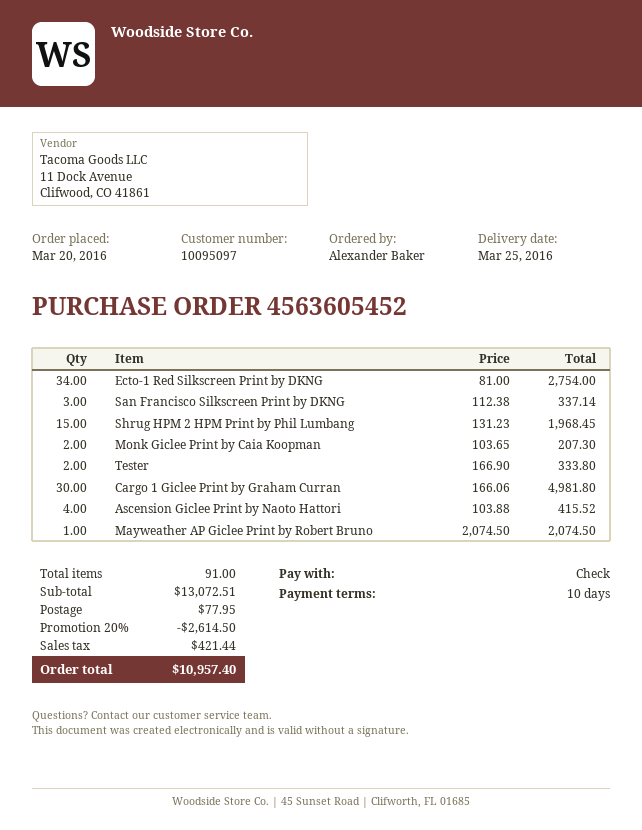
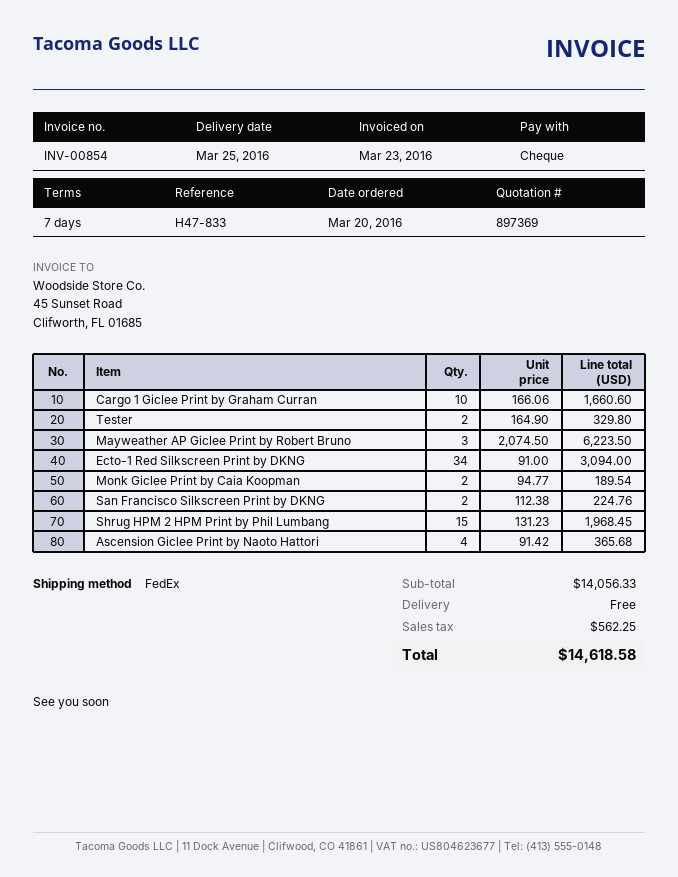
payment terms: 10 days -> 7 days
Ecto-1 Red Silkscreen Print by DKNG: 34 x 81.00 = 2754.00 -> 34 x 91.00 = 3094.00
San Francisco Silkscreen Print by DKNG: 3 x 112.38 = 337.14 -> 2 x 112.38 = 224.76
Monk Giclee Print by Caia Koopman: 2 x 103.65 = 207.30 -> 2 x 94.77 = 189.54
Tester: 2 x 166.90 = 333.80 -> 2 x 164.90 = 329.80
Cargo 1 Giclee Print by Graham Curran: 30 x 166.06 = 4981.80 -> 10 x 166.06 = 1660.60
Ascension Giclee Print by Naoto Hattori: 4 x 103.88 = 415.52 -> 4 x 91.42 = 365.68
Mayweather AP Giclee Print by Robert Bruno: 1 x 2074.50 = 2074.50 -> 3 x 2074.50 = 6223.50
subtotal: 13072.51 -> 14056.33
discount: 20% = 2614.50 -> none
shipping: 77.95 -> 0.00
tax: 421.44 -> 562.25
total: 10957.40 -> 14618.58

